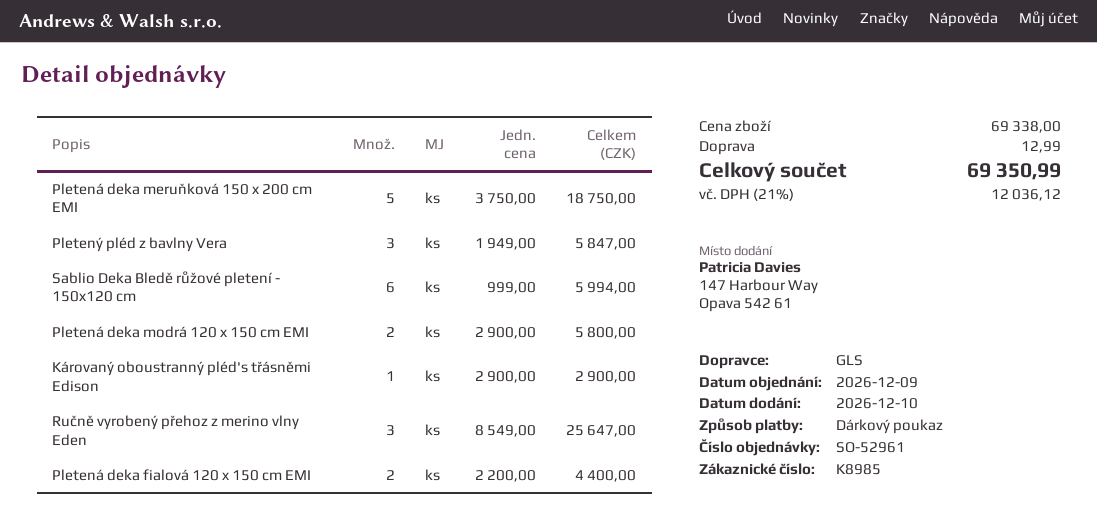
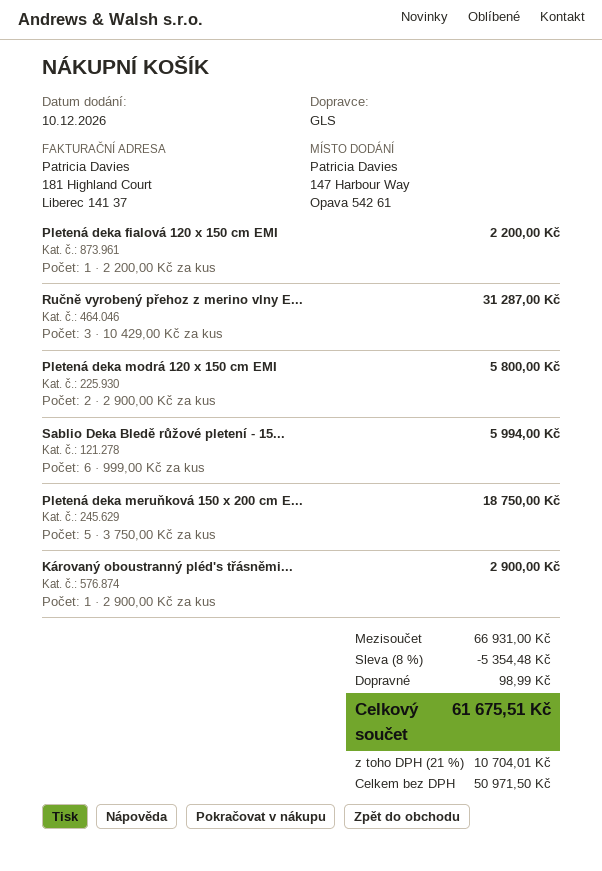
Pletený pléd z bavlny Vera: 3 x 1949.00 = 5847.00 -> none
Ručně vyrobený přehoz z merino vlny Eden: 3 x 8549.00 = 25647.00 -> 3 x 10429.00 = 31287.00
Pletená deka fialová 120 x 150 cm EMI: 2 x 2200.00 = 4400.00 -> 1 x 2200.00 = 2200.00
subtotal: 69338.00 -> 66931.00
discount: none -> 8% = 5354.48
shipping: 12.99 -> 98.99
tax: 21% = 12036.12 -> 21% = 10704.01
total: 69350.99 -> 61675.51

